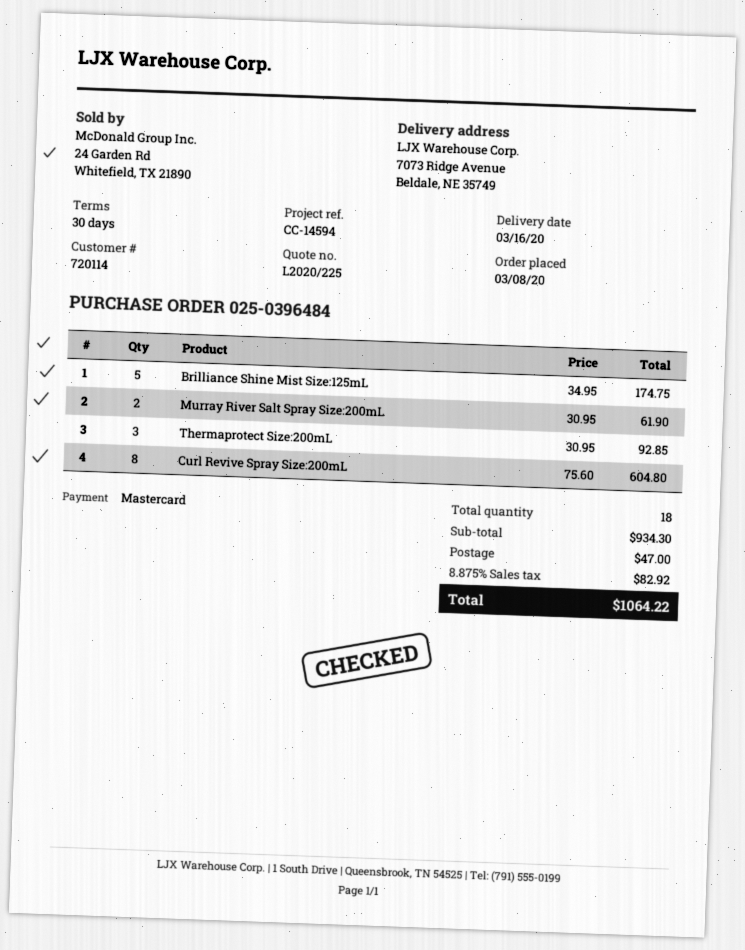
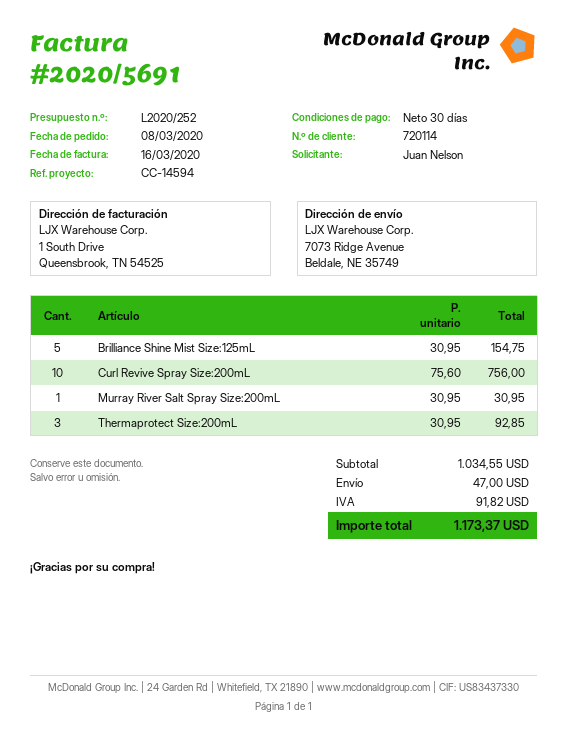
quote number: L2020/225 -> L2020/252
Brilliance Shine Mist Size:125mL: 5 x 34.95 = 174.75 -> 5 x 30.95 = 154.75
Murray River Salt Spray Size:200mL: 2 x 30.95 = 61.90 -> 1 x 30.95 = 30.95
Curl Revive Spray Size:200mL: 8 x 75.60 = 604.80 -> 10 x 75.60 = 756.00
subtotal: 934.30 -> 1034.55
tax: 82.92 -> 91.82
total: 1064.22 -> 1173.37

